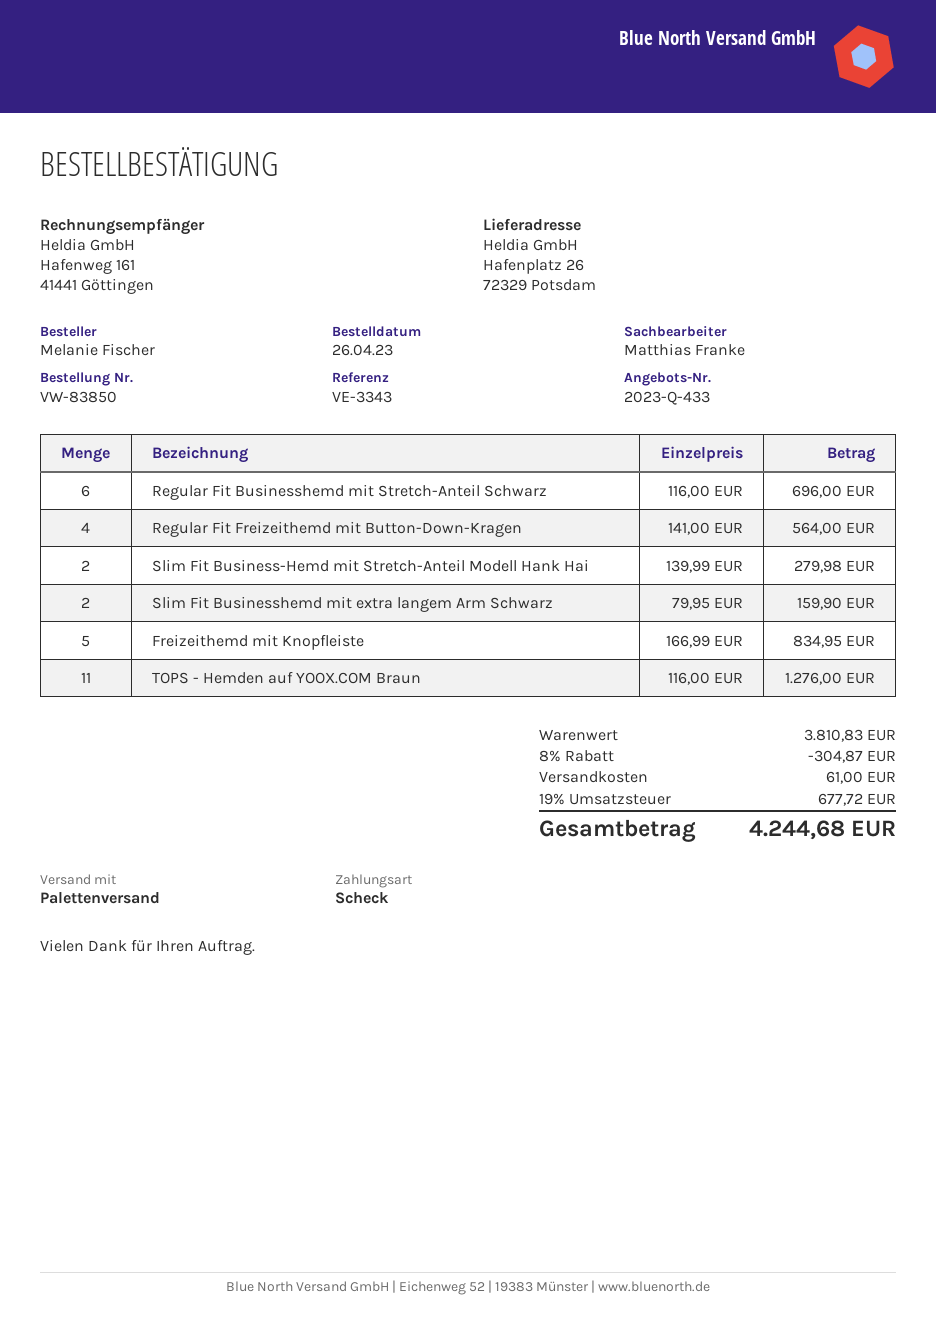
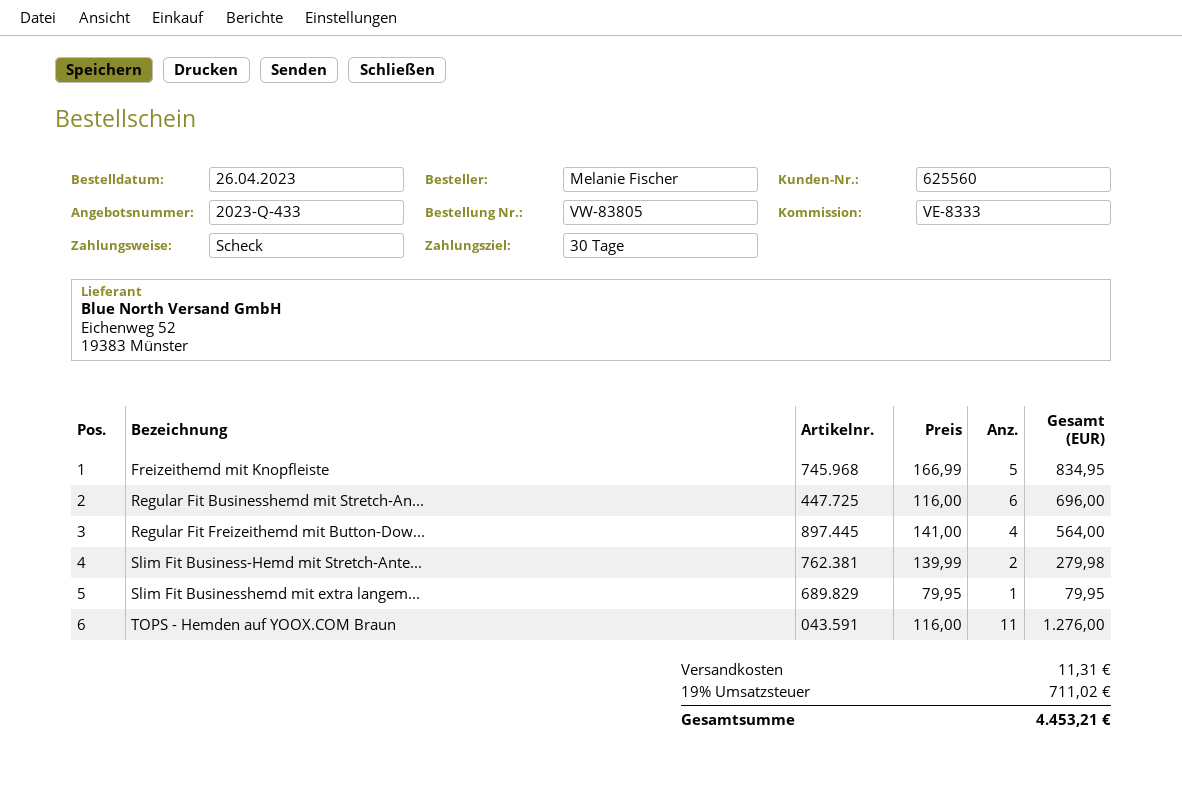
order number: VW-83850 -> VW-83805
reference: VE-3343 -> VE-8333
Slim Fit Businesshemd mit extra langem Arm Schwarz: 2 x 79.95 = 159.90 -> 1 x 79.95 = 79.95
discount: 8% = 304.87 -> none
shipping: 61.00 -> 11.31
tax: 19% = 677.72 -> 19% = 711.02
total: 4244.68 -> 4453.21

